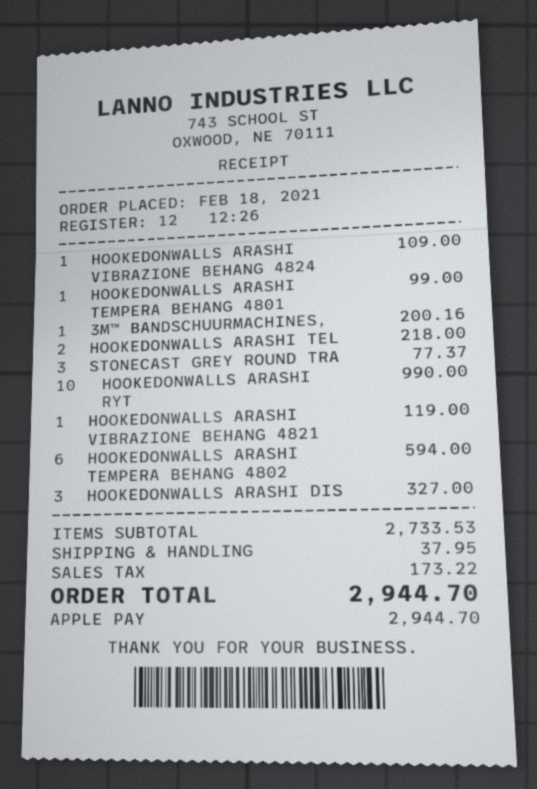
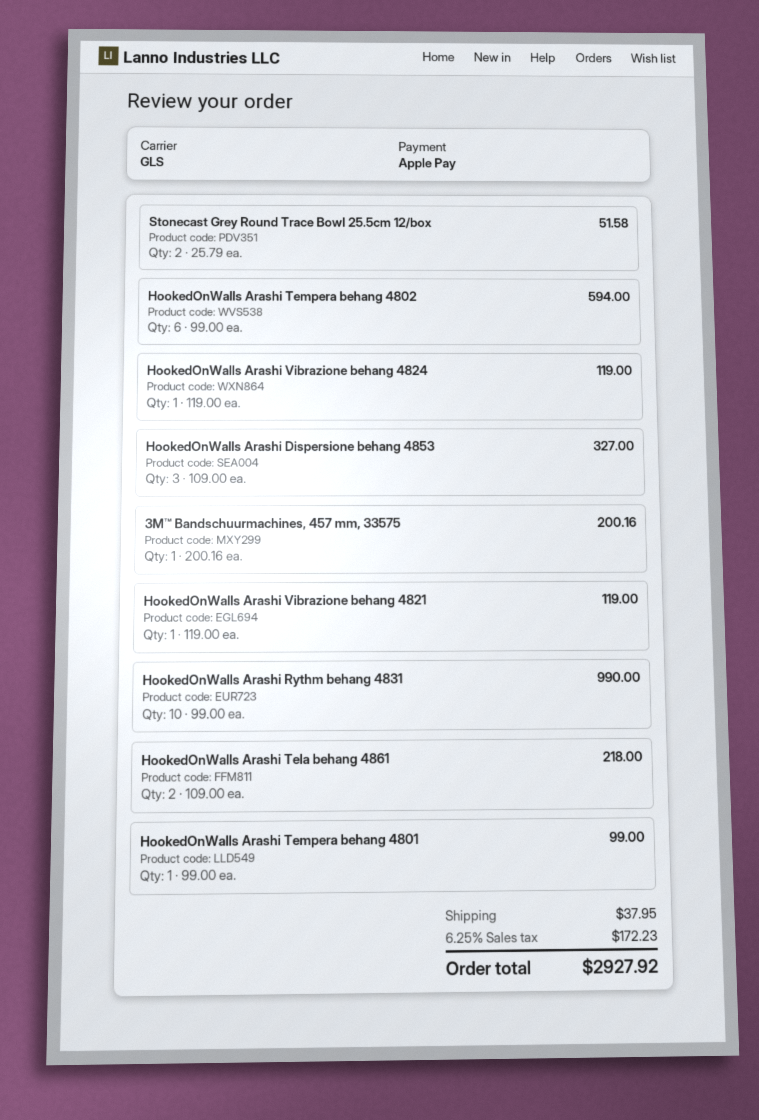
HOOKEDONWALLS ARASHI VIBRAZIONE BEHANG 4824: 1 for 109.00 -> 1 for 119.00
STONECAST GREY ROUND TRA: 3 for 77.37 -> 2 for 51.58
tax: 173.22 -> 172.23
total: 2944.70 -> 2927.92

